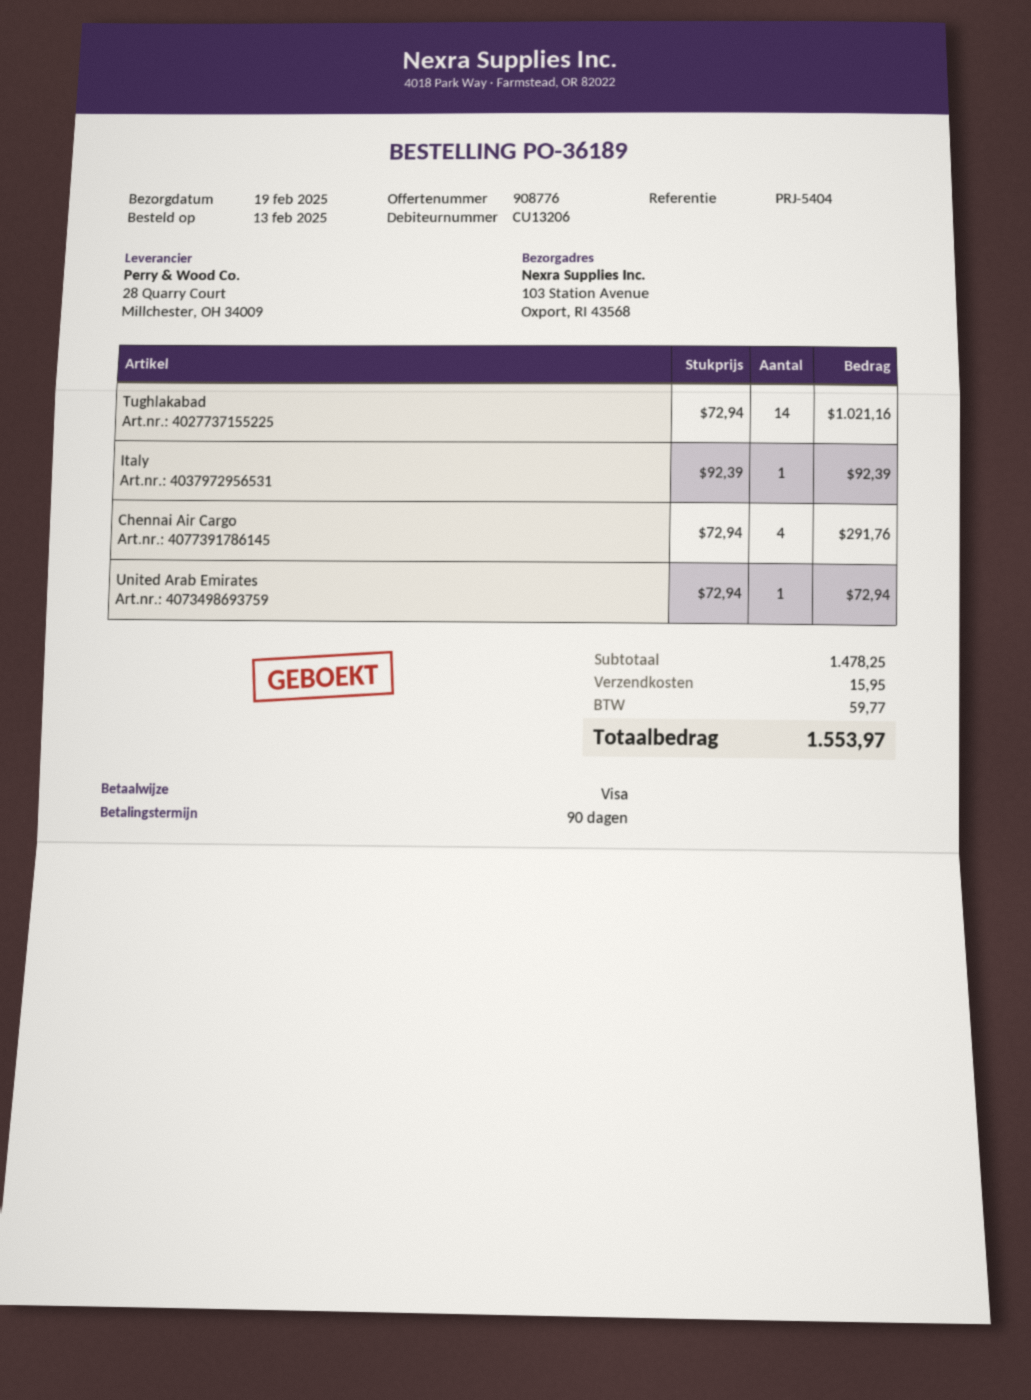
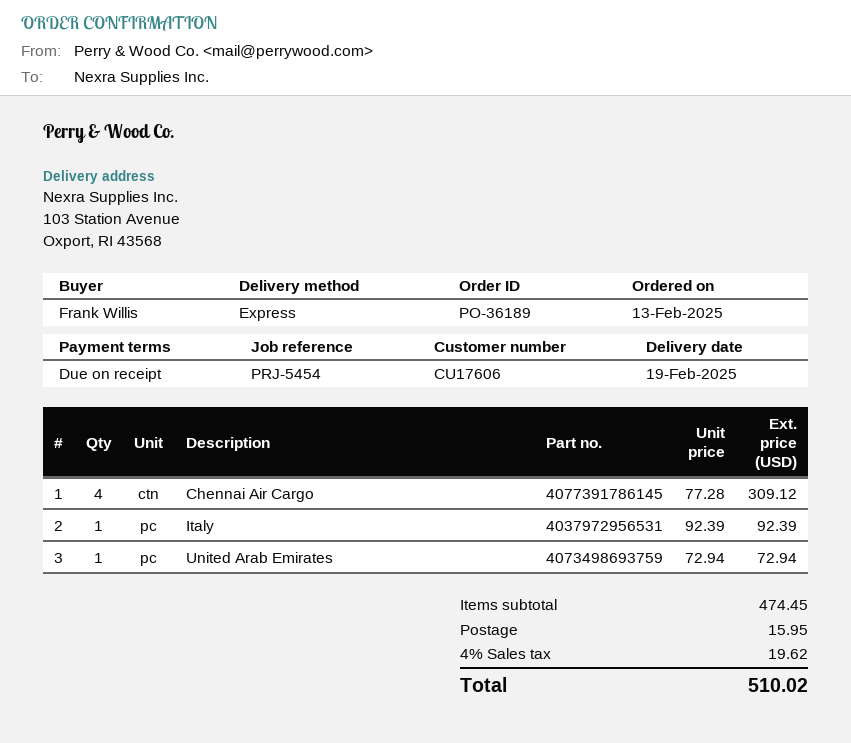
payment terms: 90 days -> on receipt
customer number: CU13206 -> CU17606
reference: PRJ-5404 -> PRJ-5454
Tughlakabad: 14 x 72.94 = 1021.16 -> none
Chennai Air Cargo: 4 x 72.94 = 291.76 -> 4 x 77.28 = 309.12
subtotal: 1478.25 -> 474.45
tax: 59.77 -> 19.62
total: 1553.97 -> 510.02

